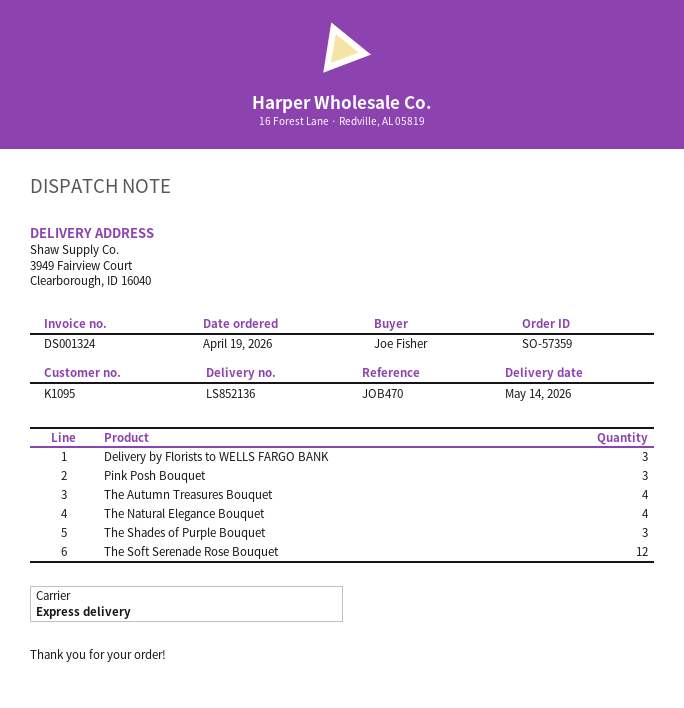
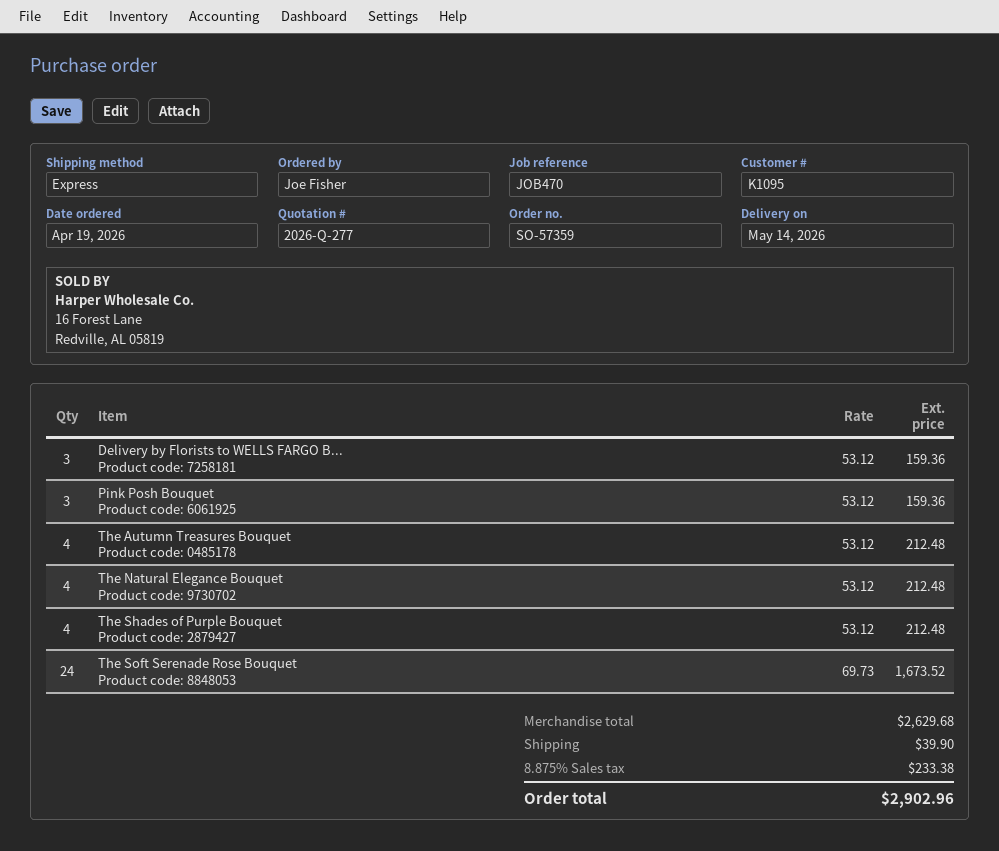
The Shades of Purple Bouquet: 3 -> 4
The Soft Serenade Rose Bouquet: 12 -> 24

